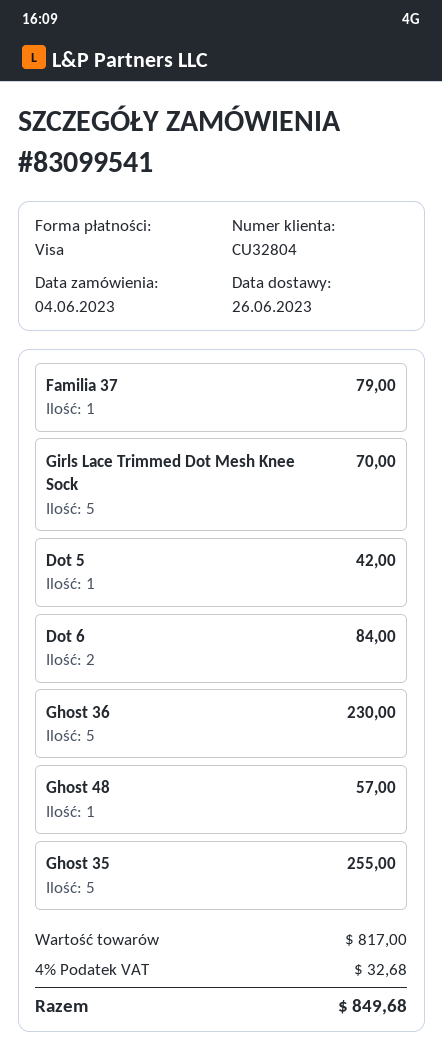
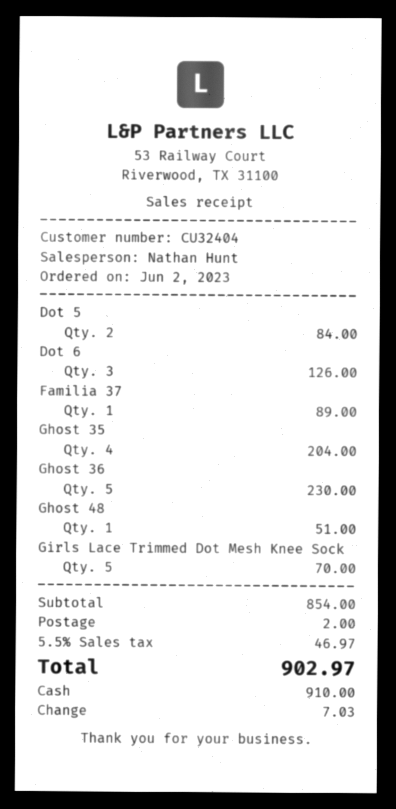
order date: 2023-06-04 -> 2023-06-02
customer number: CU32804 -> CU32404
payment method: Visa -> cash
Familia 37: 1 for 79.00 -> 1 for 89.00
Dot 5: 1 for 42.00 -> 2 for 84.00
Dot 6: 2 for 84.00 -> 3 for 126.00
Ghost 48: 1 for 57.00 -> 1 for 51.00
Ghost 35: 5 for 255.00 -> 4 for 204.00
subtotal: 817.00 -> 854.00
shipping: none -> 2.00
tax: 4% = 32.68 -> 5.5% = 46.97
total: 849.68 -> 902.97

